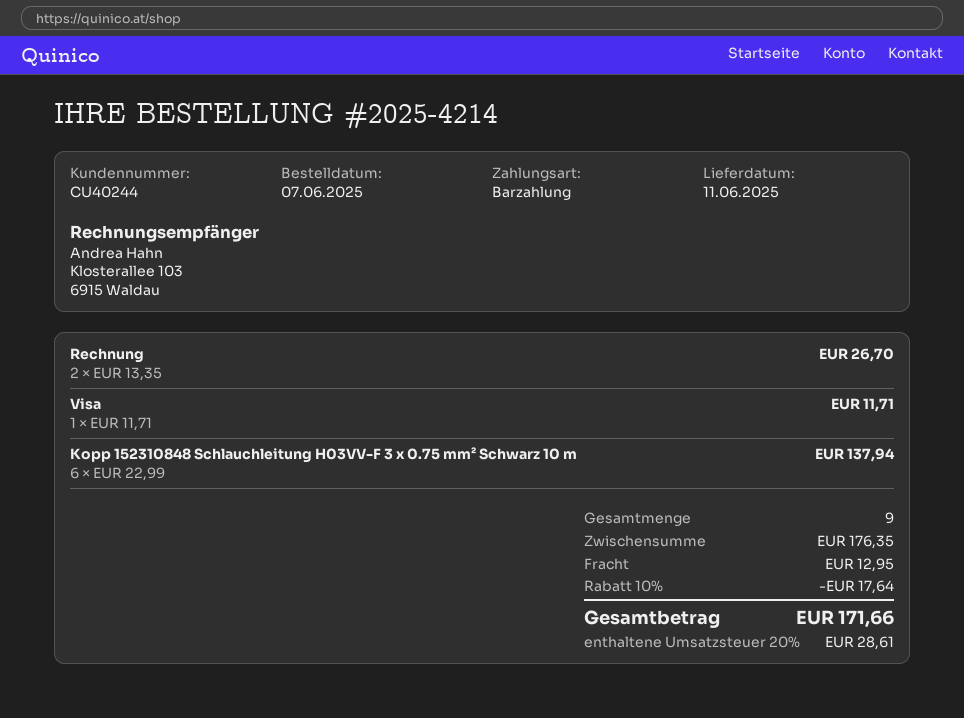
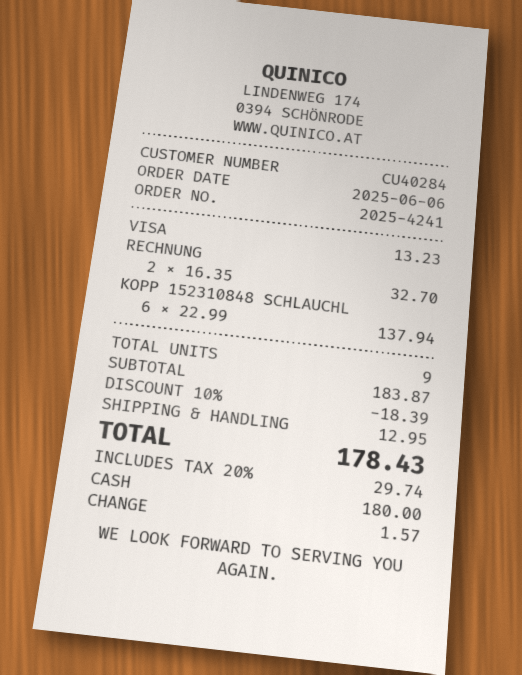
order number: 2025-4214 -> 2025-4241
order date: 2025-06-07 -> 2025-06-06
customer number: CU40244 -> CU40284
Rechnung: 2 x 13.35 = 26.70 -> 2 x 16.35 = 32.70
Visa: 1 x 11.71 = 11.71 -> 1 x 13.23 = 13.23
subtotal: 176.35 -> 183.87
discount: 10% = 17.64 -> 10% = 18.39
tax: 20% = 28.61 -> 20% = 29.74
total: 171.66 -> 178.43

